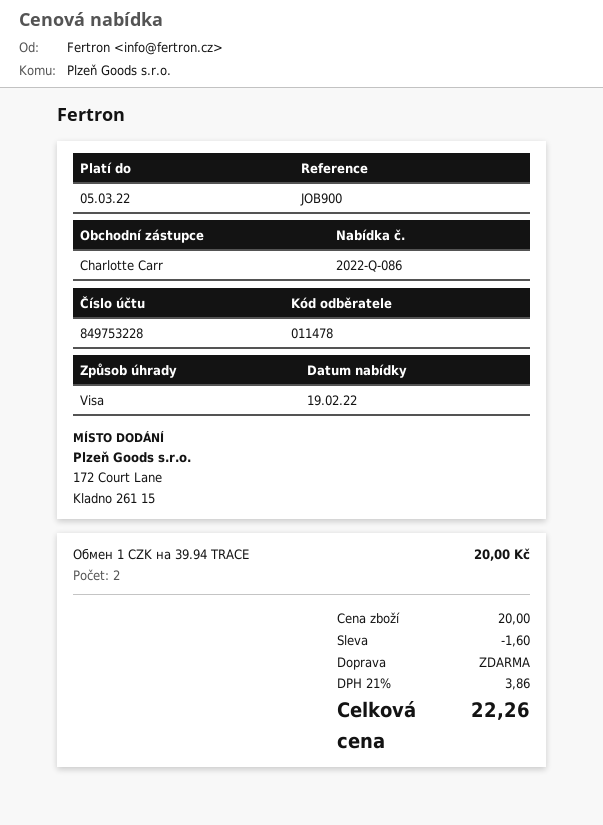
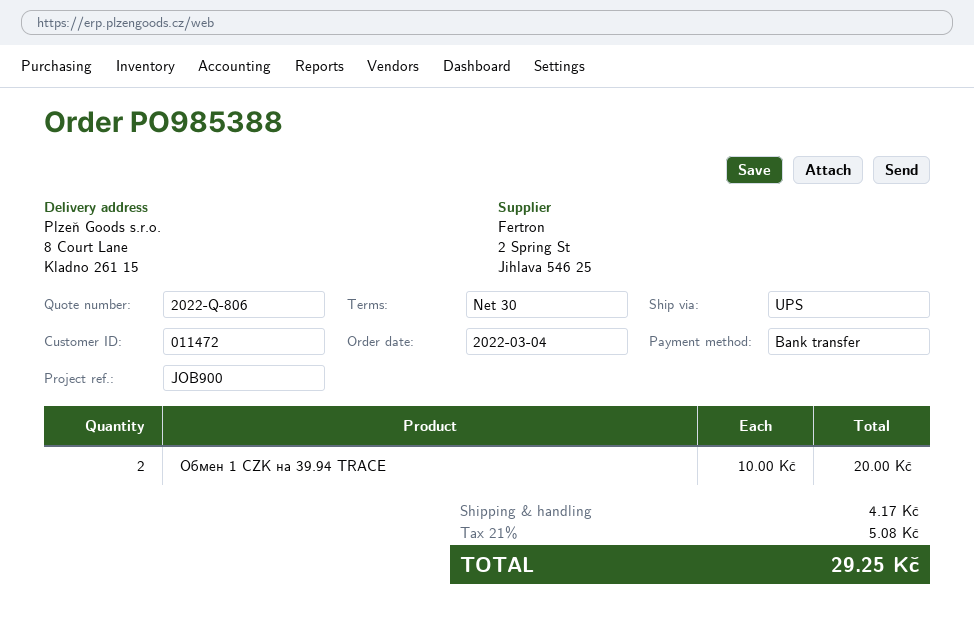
quote number: 2022-Q-086 -> 2022-Q-806
customer number: 011478 -> 011472
payment method: Visa -> bank transfer
ship to: 172 Court Lane, Kladno 261 15 -> 8 Court Lane, Kladno 261 15
discount: 1.60 -> none
shipping: 0.00 -> 4.17
tax: 21% = 3.86 -> 21% = 5.08
total: 22.26 -> 29.25

